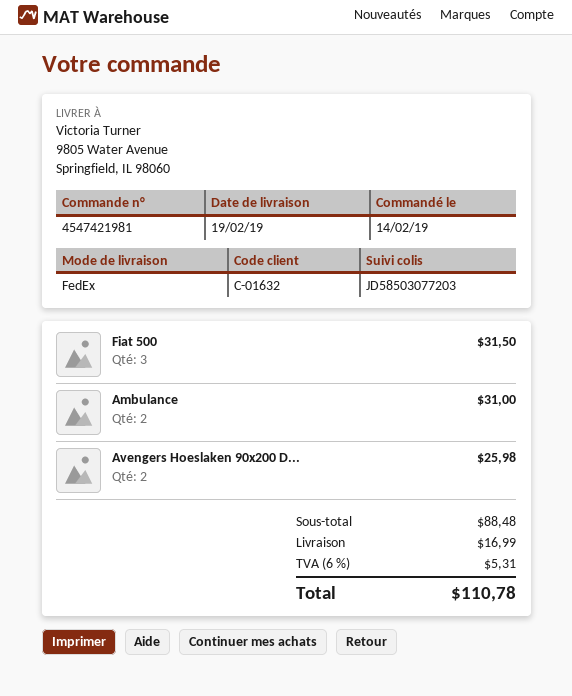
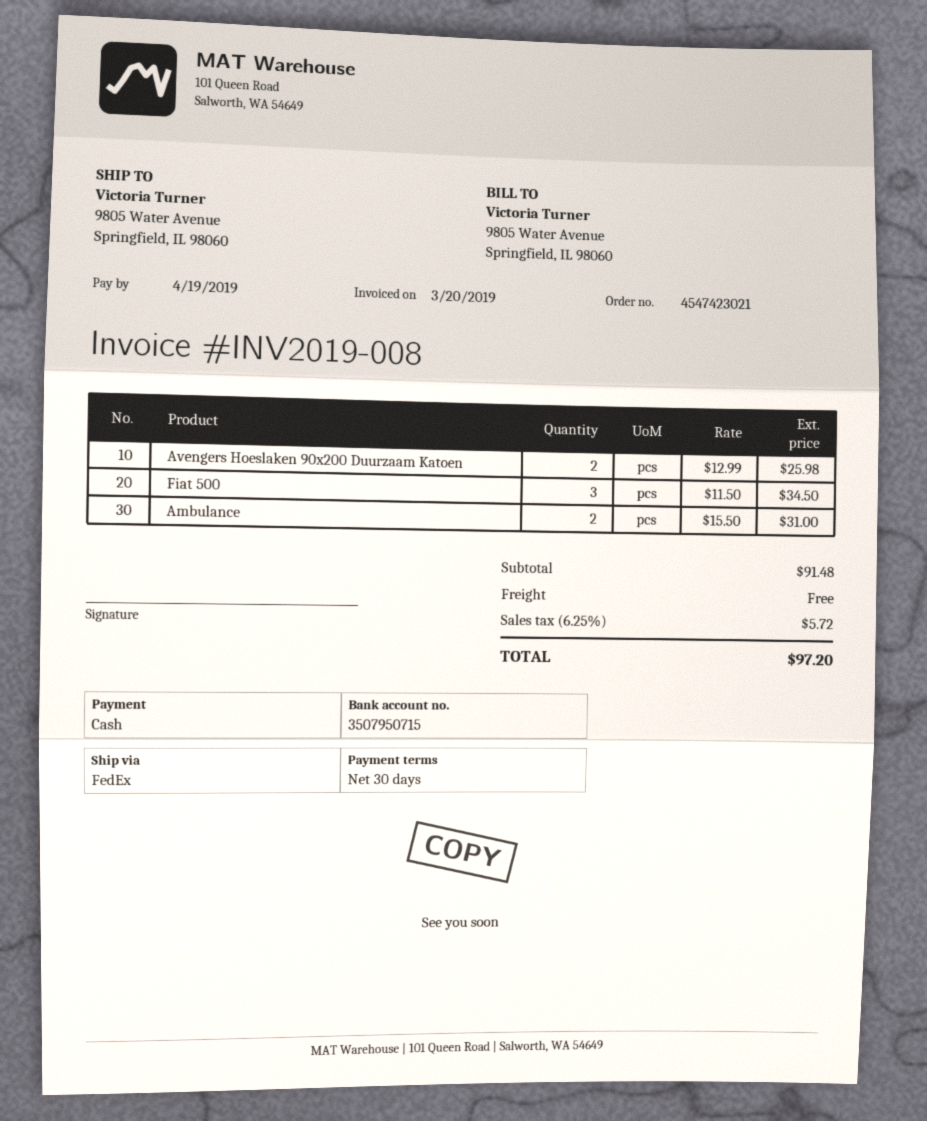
order number: 4547421981 -> 4547423021
Fiat 500: 3 for 31.50 -> 3 for 34.50
subtotal: 88.48 -> 91.48
shipping: 16.99 -> 0.00
tax: 6% = 5.31 -> 6.25% = 5.72
total: 110.78 -> 97.20

